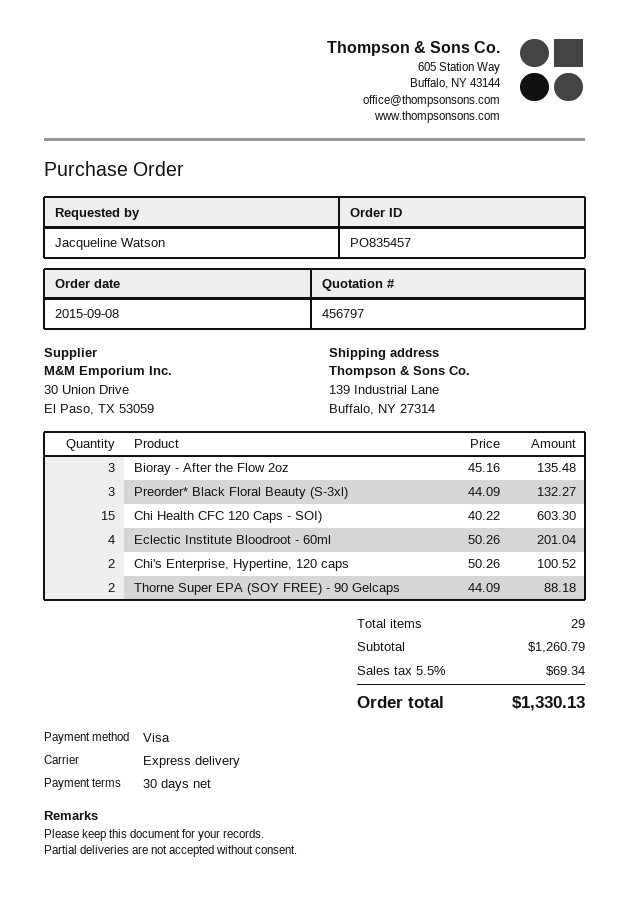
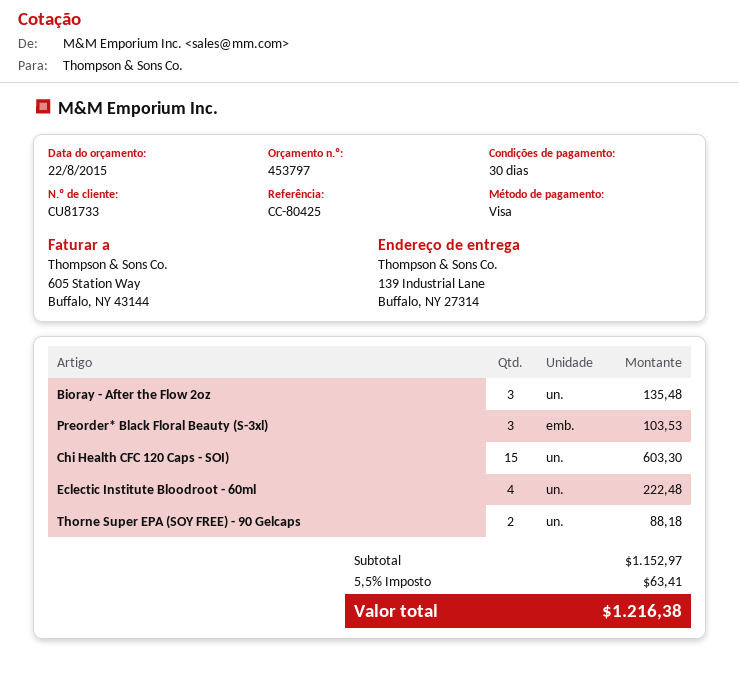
quote number: 456797 -> 453797
Preorder* Black Floral Beauty (S-3xl): 3 for 132.27 -> 3 for 103.53
Eclectic Institute Bloodroot - 60ml: 4 for 201.04 -> 4 for 222.48
Chi's Enterprise, Hypertine, 120 caps: 2 for 100.52 -> none
subtotal: 1260.79 -> 1152.97
tax: 5.5% = 69.34 -> 5.5% = 63.41
total: 1330.13 -> 1216.38

